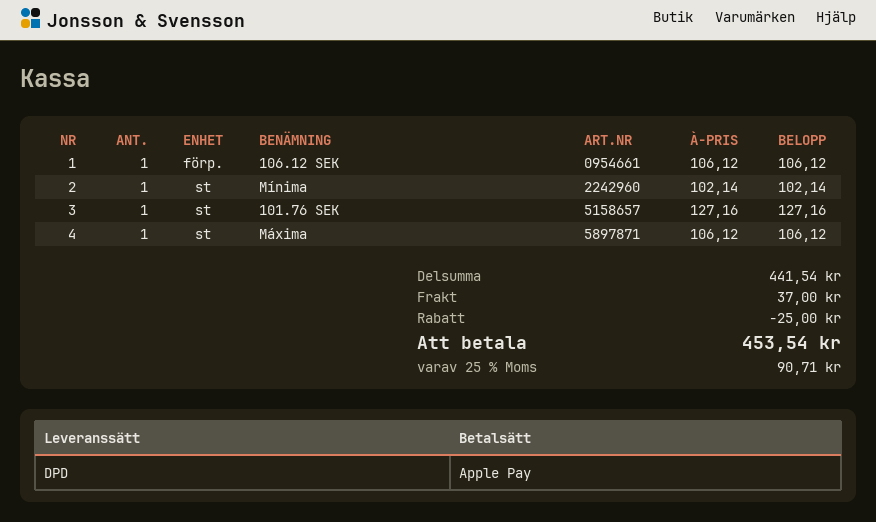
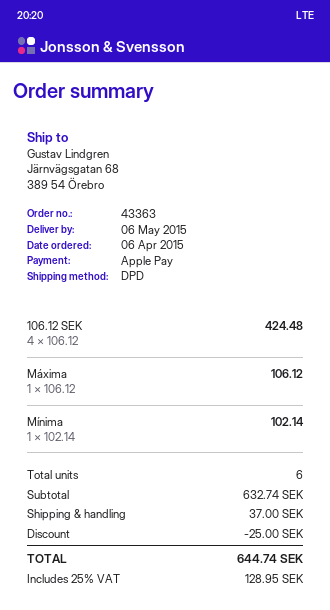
106.12 SEK: 1 x 106.12 = 106.12 -> 4 x 106.12 = 424.48
101.76 SEK: 1 x 127.16 = 127.16 -> none
subtotal: 441.54 -> 632.74
tax: 25% = 90.71 -> 25% = 128.95
total: 453.54 -> 644.74

